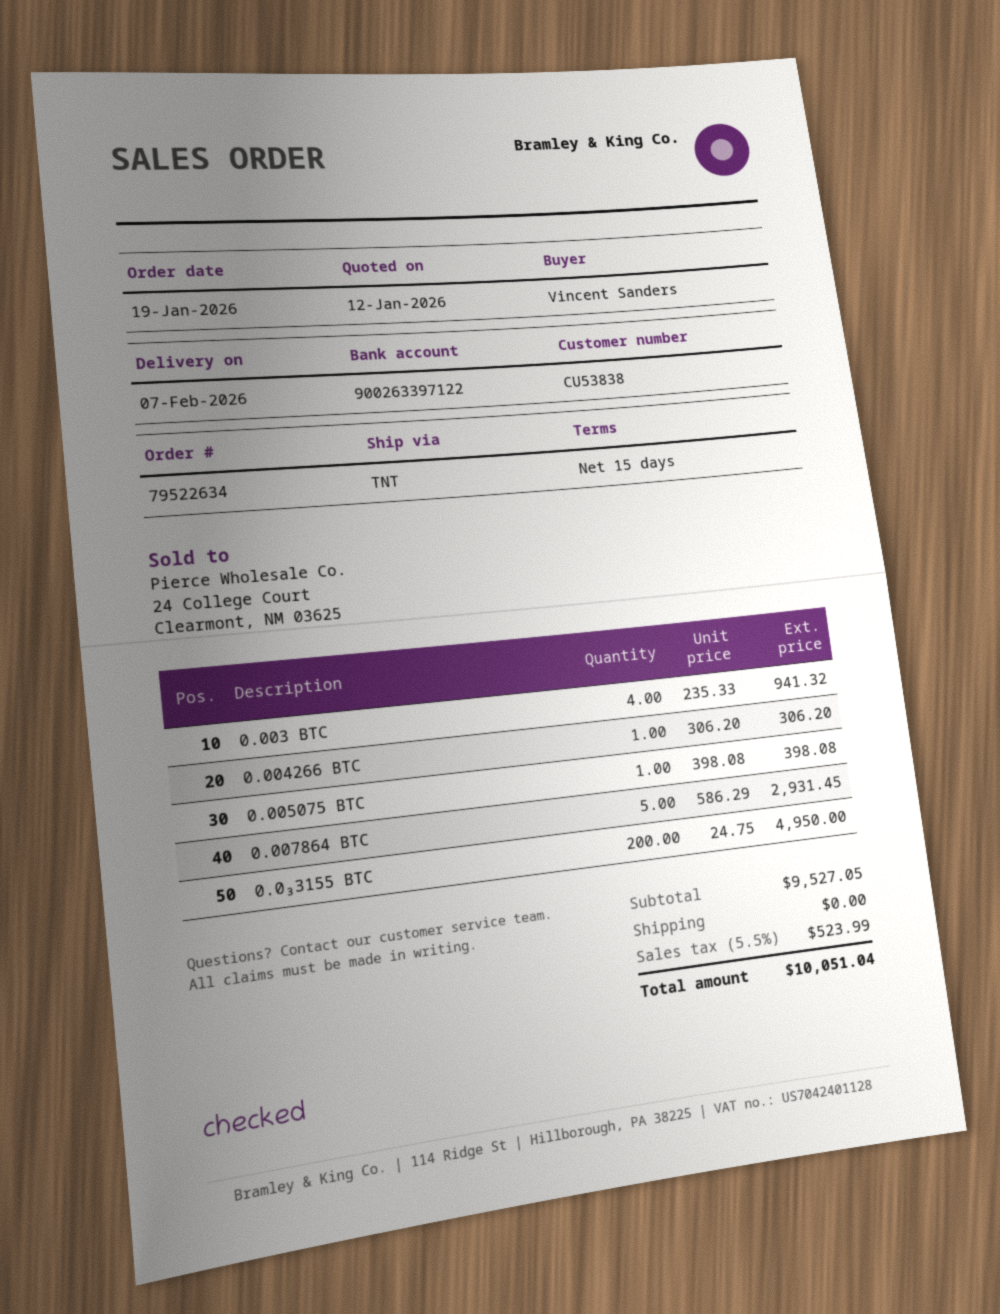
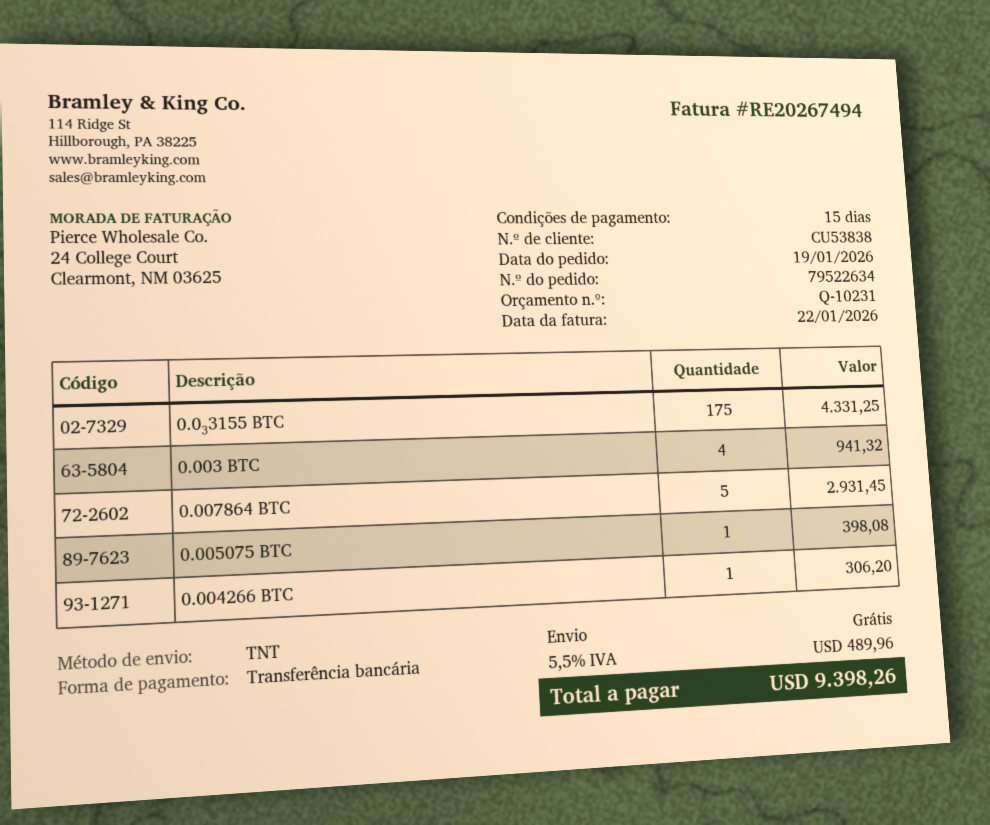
0.0₃3155 BTC: 200 for 4950.00 -> 175 for 4331.25
tax: 5.5% = 523.99 -> 5.5% = 489.96
total: 10051.04 -> 9398.26

